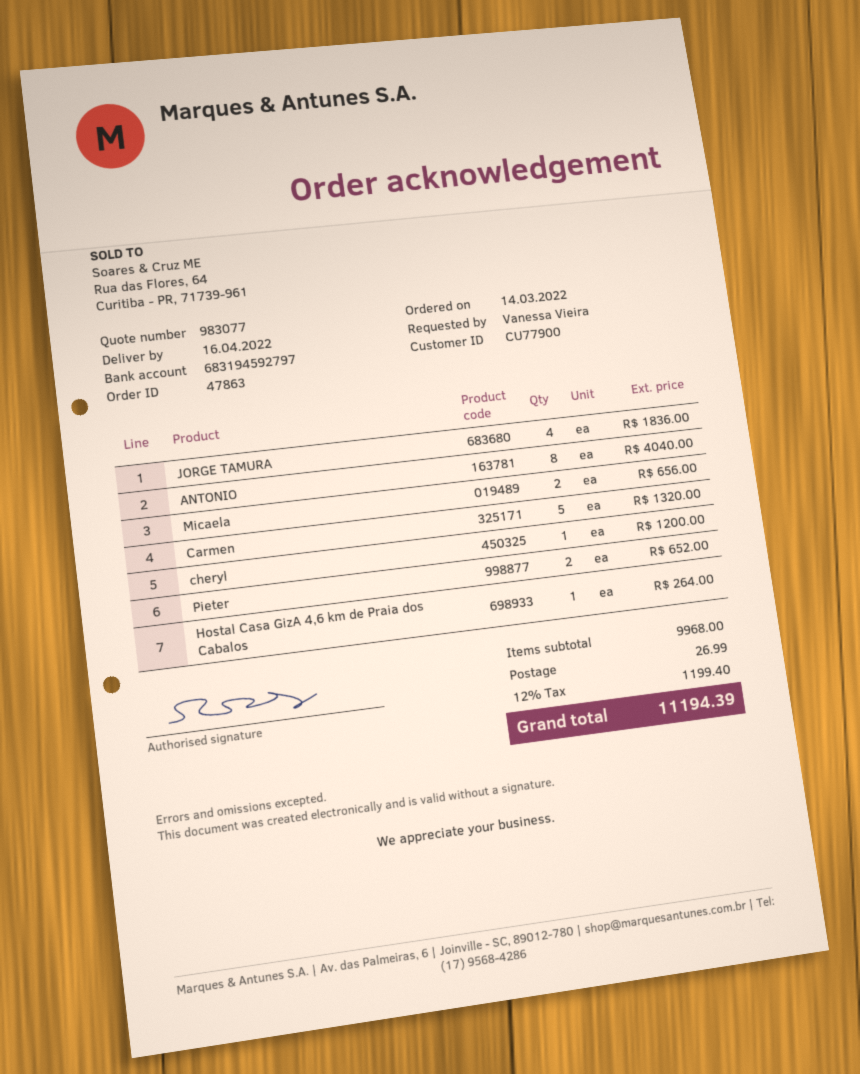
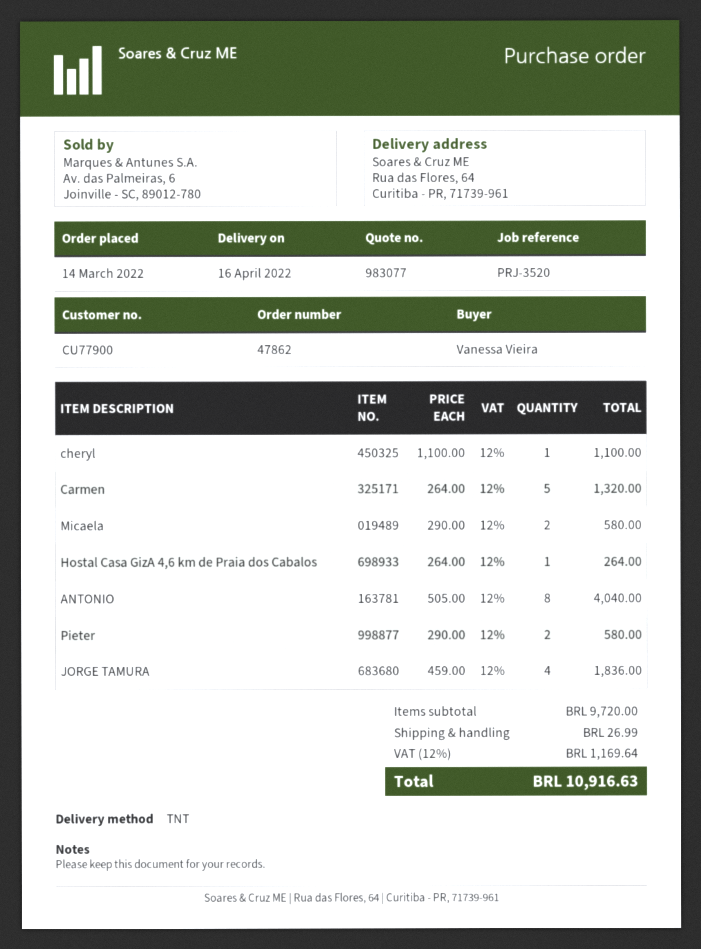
order number: 47863 -> 47862
Micaela: 2 for 656.00 -> 2 for 580.00
cheryl: 1 for 1200.00 -> 1 for 1100.00
Pieter: 2 for 652.00 -> 2 for 580.00
subtotal: 9968.00 -> 9720.00
tax: 12% = 1199.40 -> 12% = 1169.64
total: 11194.39 -> 10916.63

